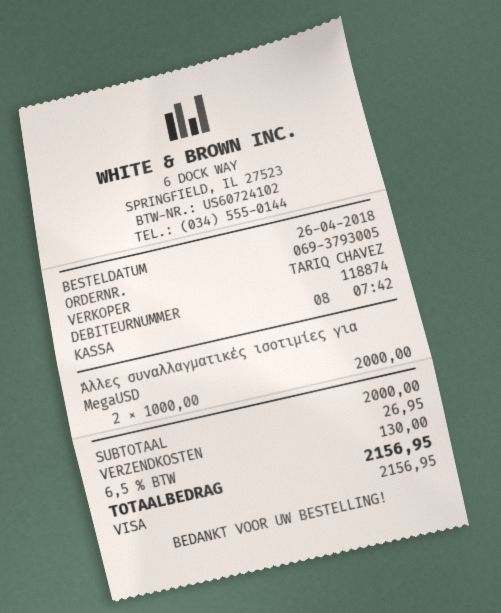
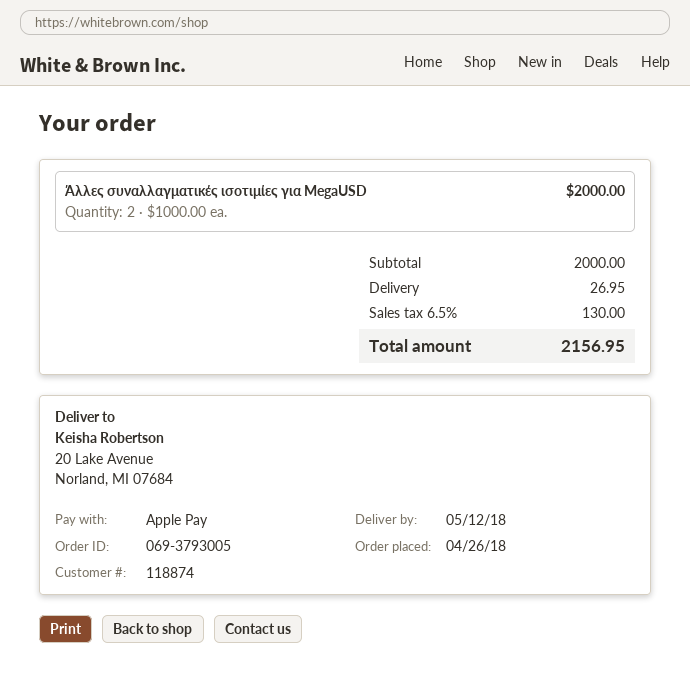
payment method: Visa -> Apple Pay

